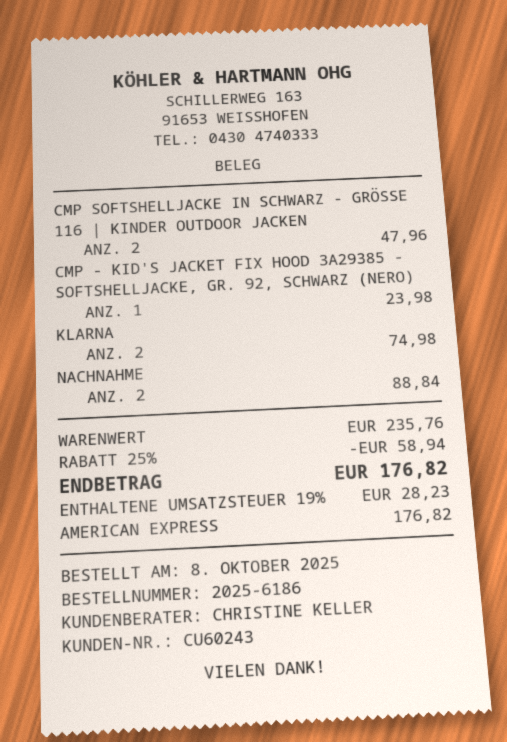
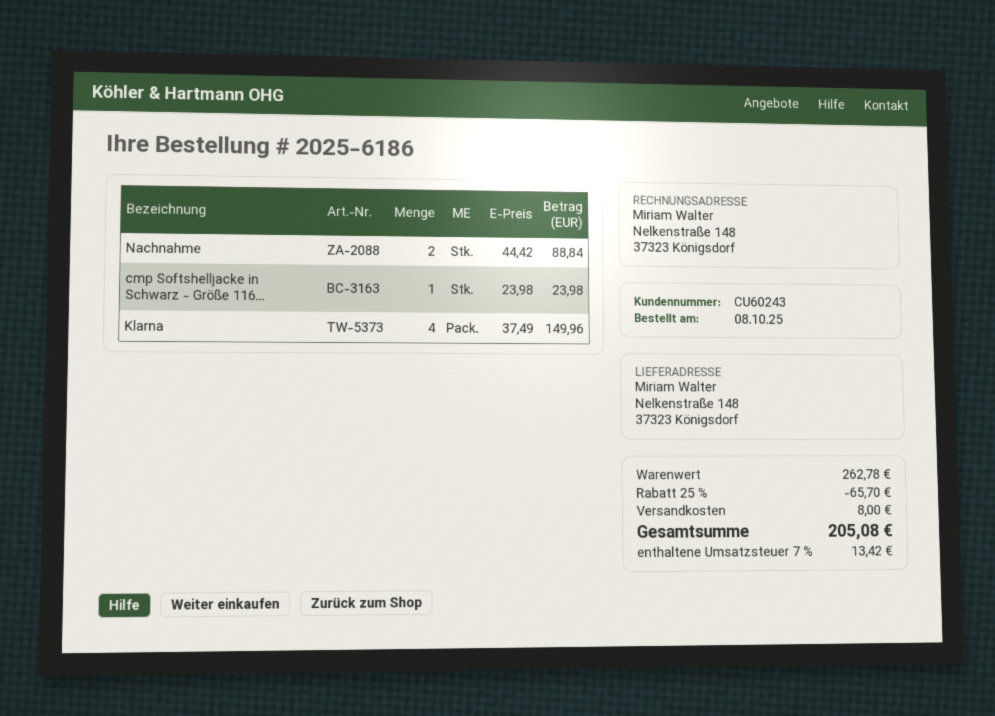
CMP SOFTSHELLJACKE IN SCHWARZ - GRÖSSE 116 | KINDER OUTDOOR JACKEN: 2 for 47.96 -> 1 for 23.98
CMP - KID'S JACKET FIX HOOD 3A29385 - SOFTSHELLJACKE, GR. 92, SCHWARZ (NERO): 1 for 23.98 -> none
KLARNA: 2 for 74.98 -> 4 for 149.96
subtotal: 235.76 -> 262.78
discount: 25% = 58.94 -> 25% = 65.70
shipping: none -> 8.00
tax: 19% = 28.23 -> 7% = 13.42
total: 176.82 -> 205.08

